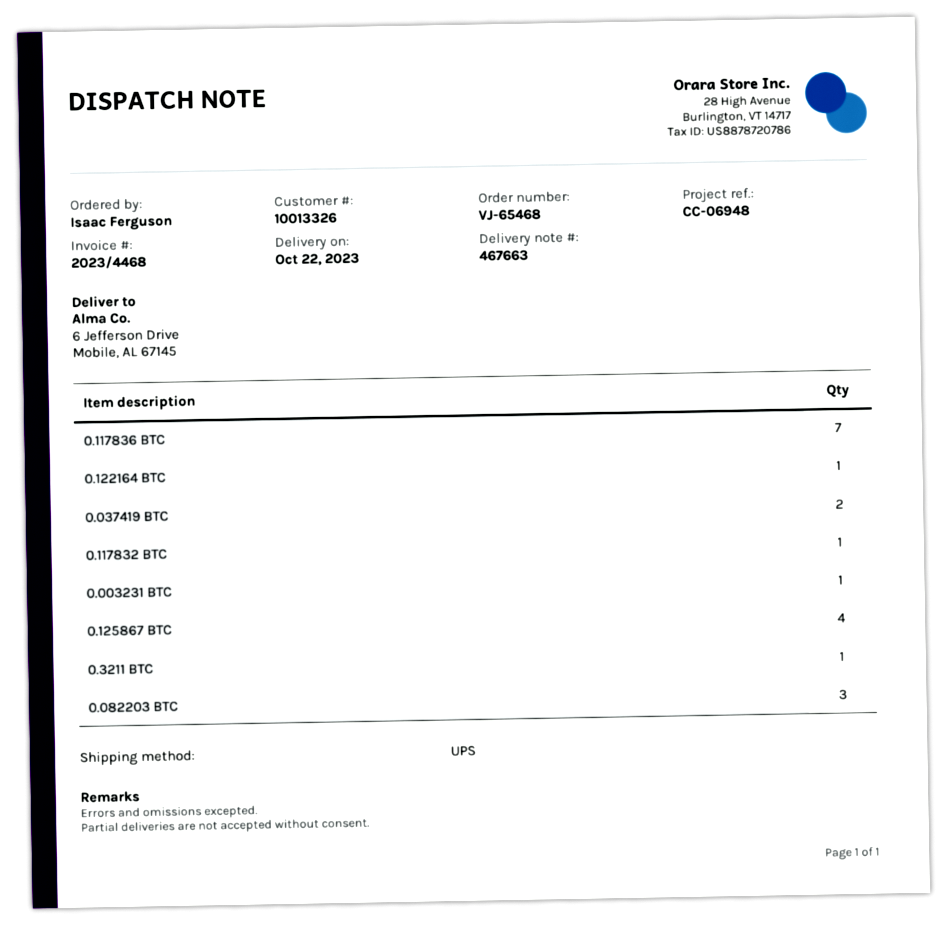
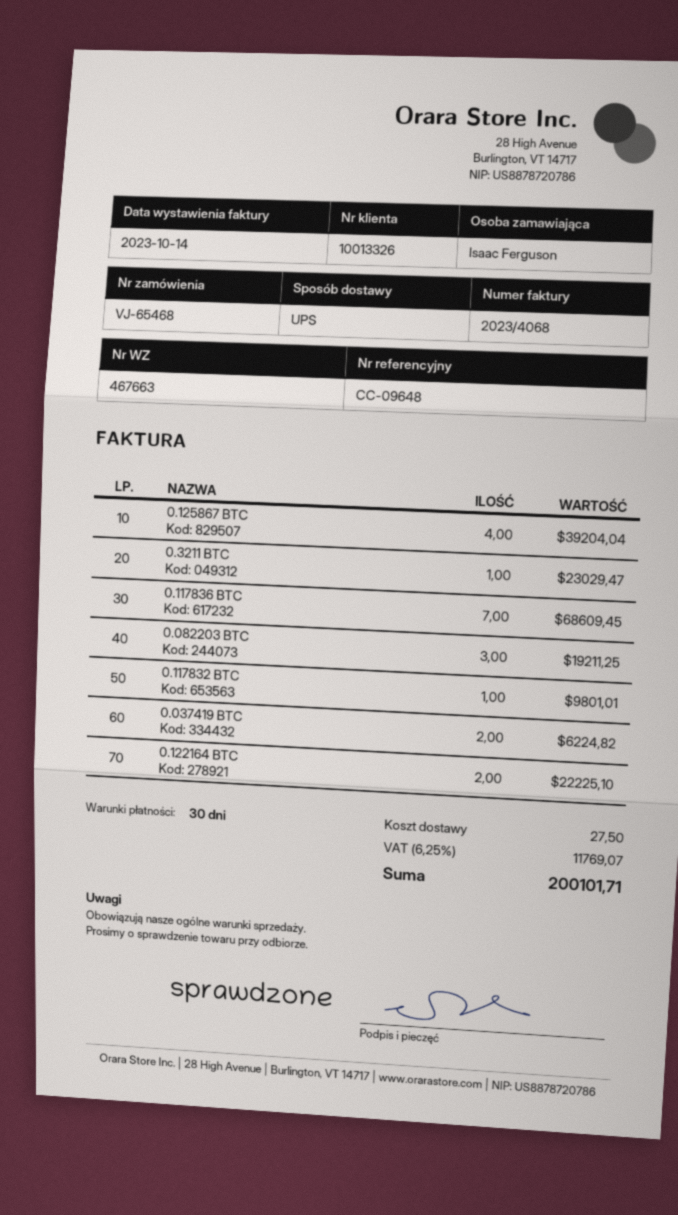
invoice number: 2023/4468 -> 2023/4068
reference: CC-06948 -> CC-09648
0.122164 BTC: 1 -> 2
0.003231 BTC: 1 -> none

